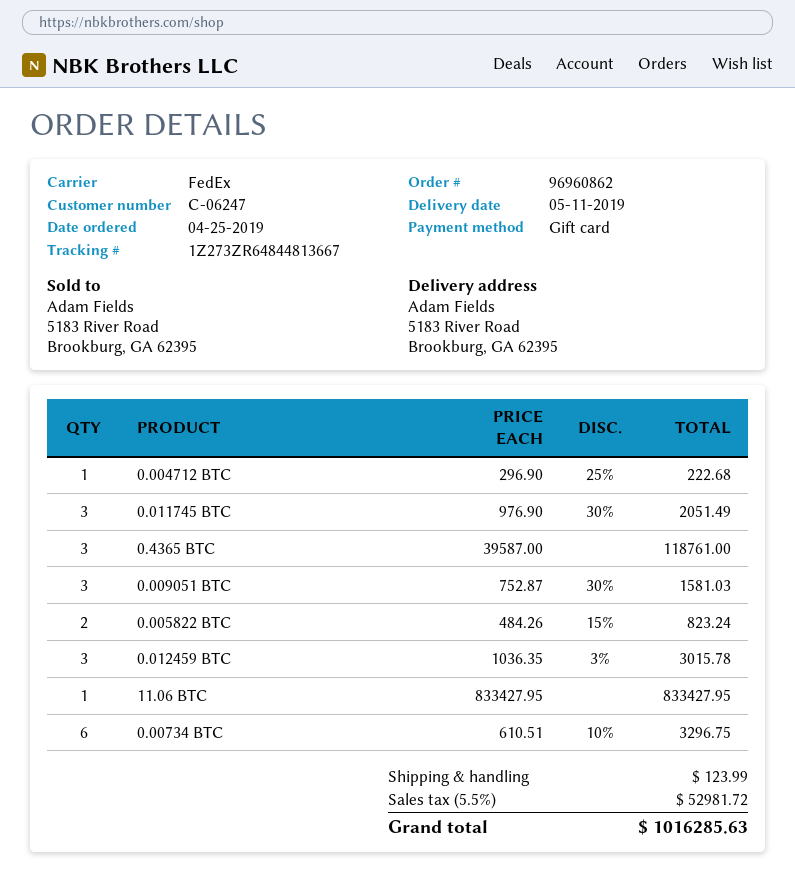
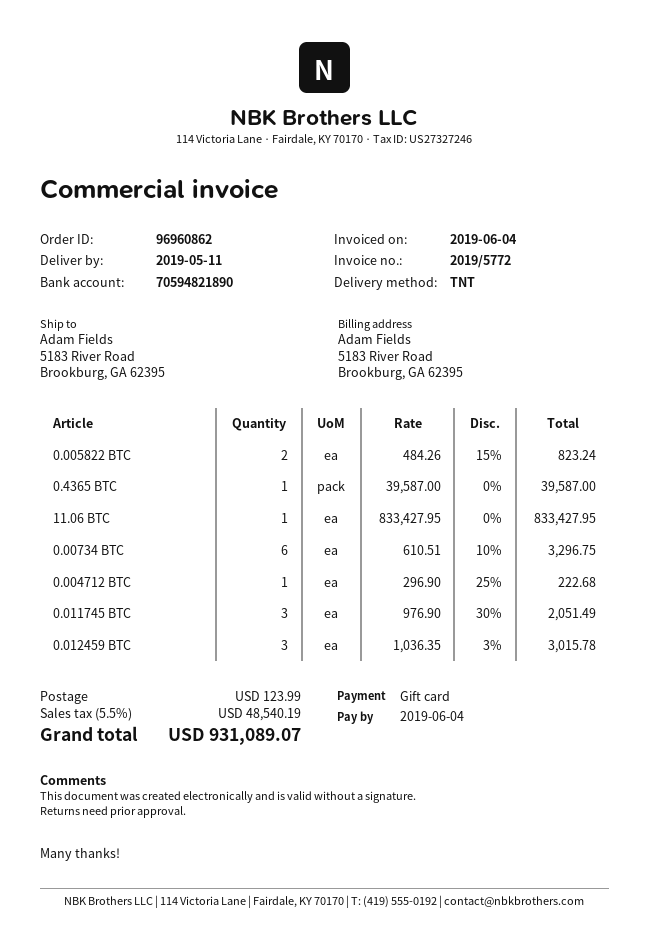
shipping method: FedEx -> TNT
0.4365 BTC: 3 x 39587.00 = 118761.00 -> 1 x 39587.00 = 39587.00
0.009051 BTC: 3 x 752.87 - 30% = 1581.03 -> none
tax: 5.5% = 52981.72 -> 5.5% = 48540.19
total: 1016285.63 -> 931089.07

